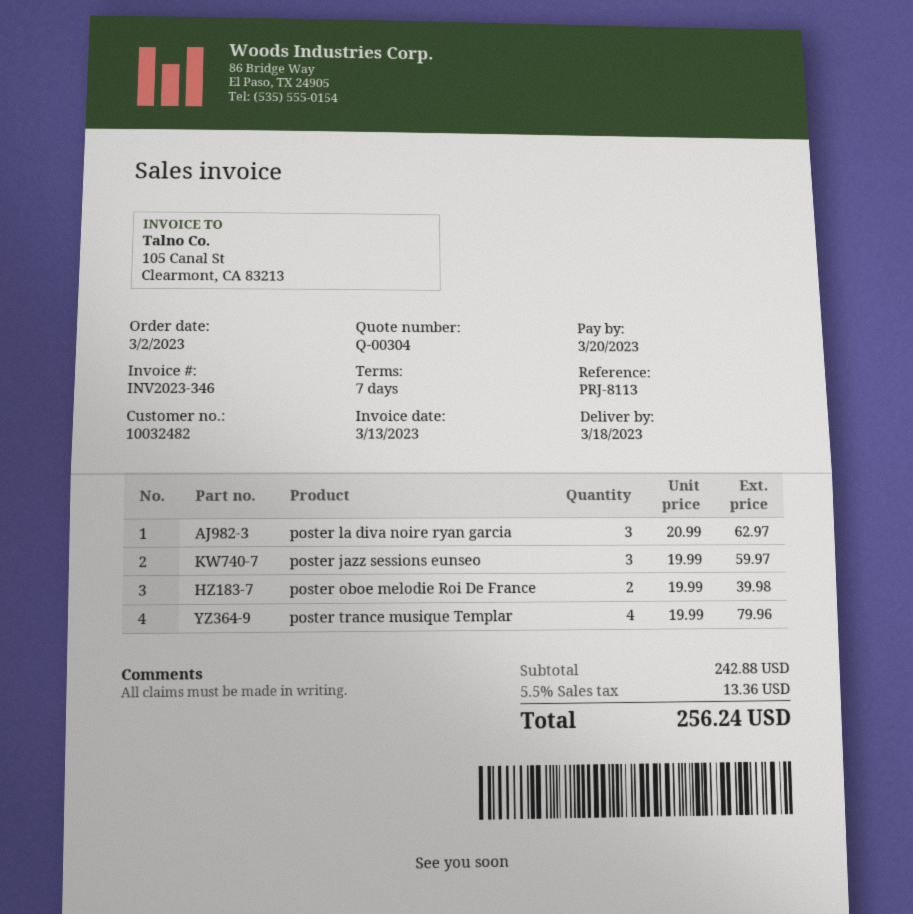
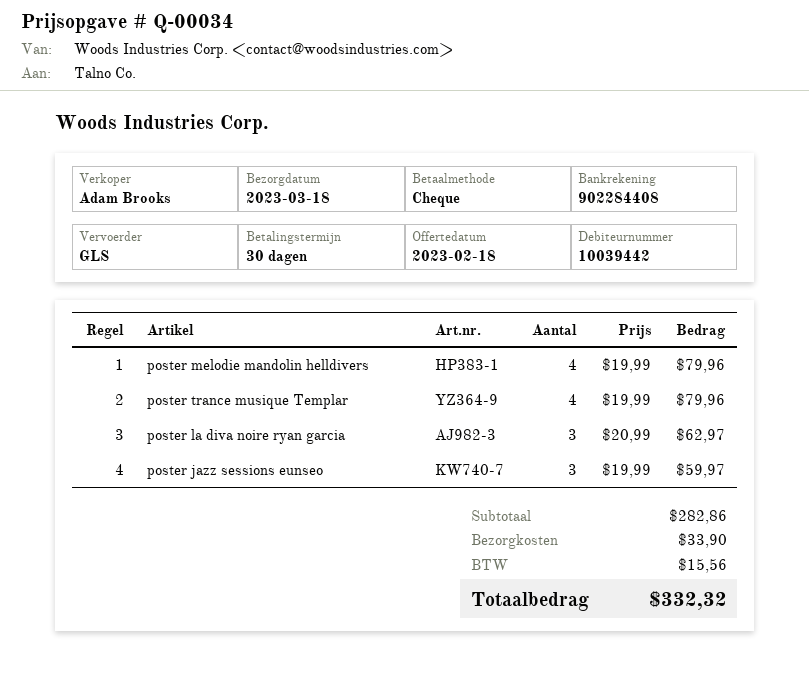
quote number: Q-00304 -> Q-00034
payment terms: 7 days -> 30 days
customer number: 10032482 -> 10039442
poster oboe melodie Roi De France: 2 x 19.99 = 39.98 -> none
poster melodie mandolin helldivers: none -> 4 x 19.99 = 79.96
subtotal: 242.88 -> 282.86
shipping: none -> 33.90
tax: 13.36 -> 15.56
total: 256.24 -> 332.32

